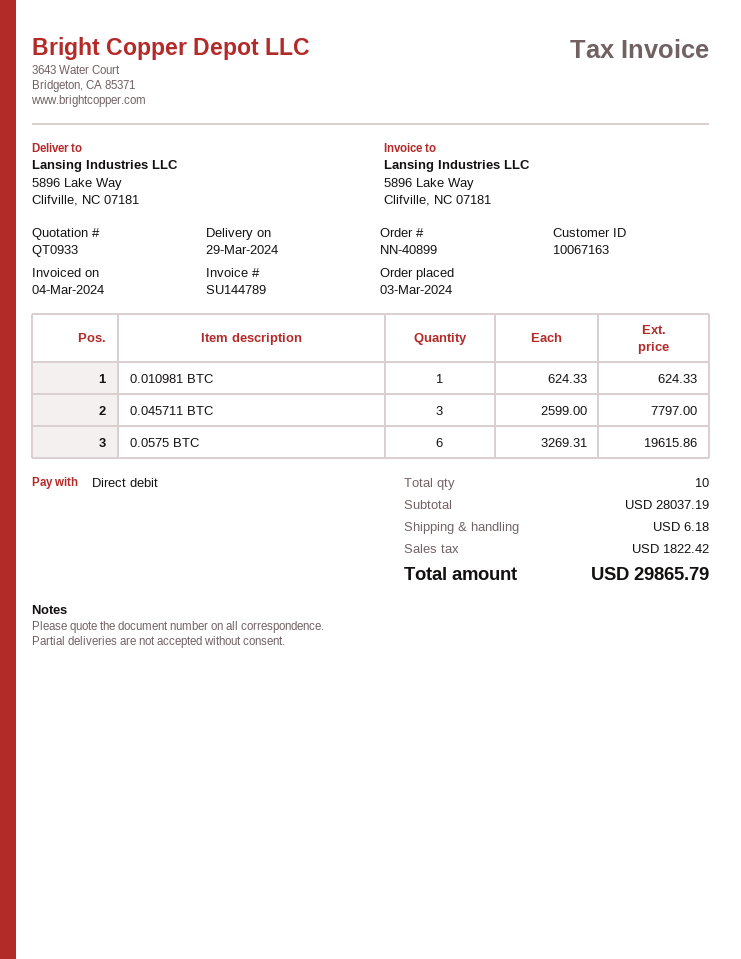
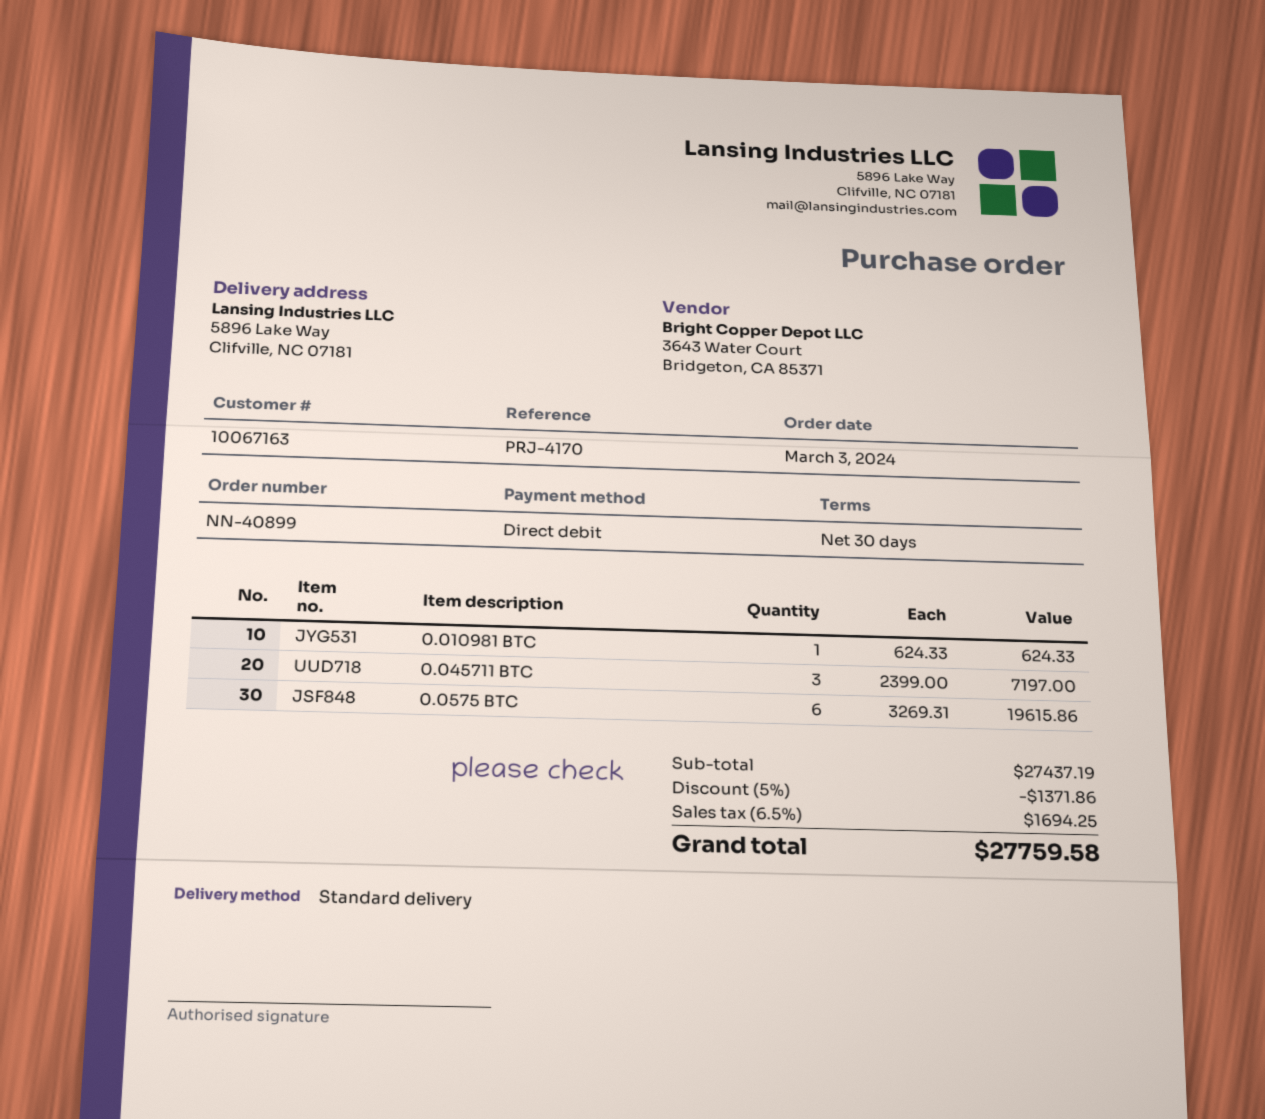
0.045711 BTC: 3 x 2599.00 = 7797.00 -> 3 x 2399.00 = 7197.00
subtotal: 28037.19 -> 27437.19
discount: none -> 5% = 1371.86
shipping: 6.18 -> none
tax: 1822.42 -> 1694.25
total: 29865.79 -> 27759.58

